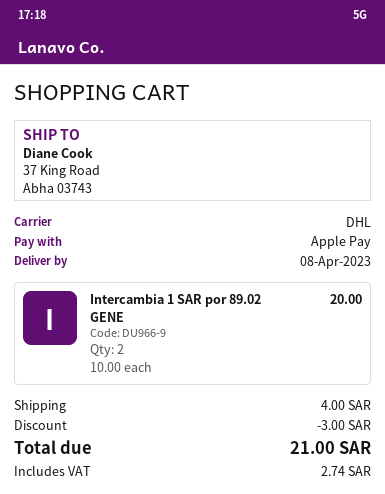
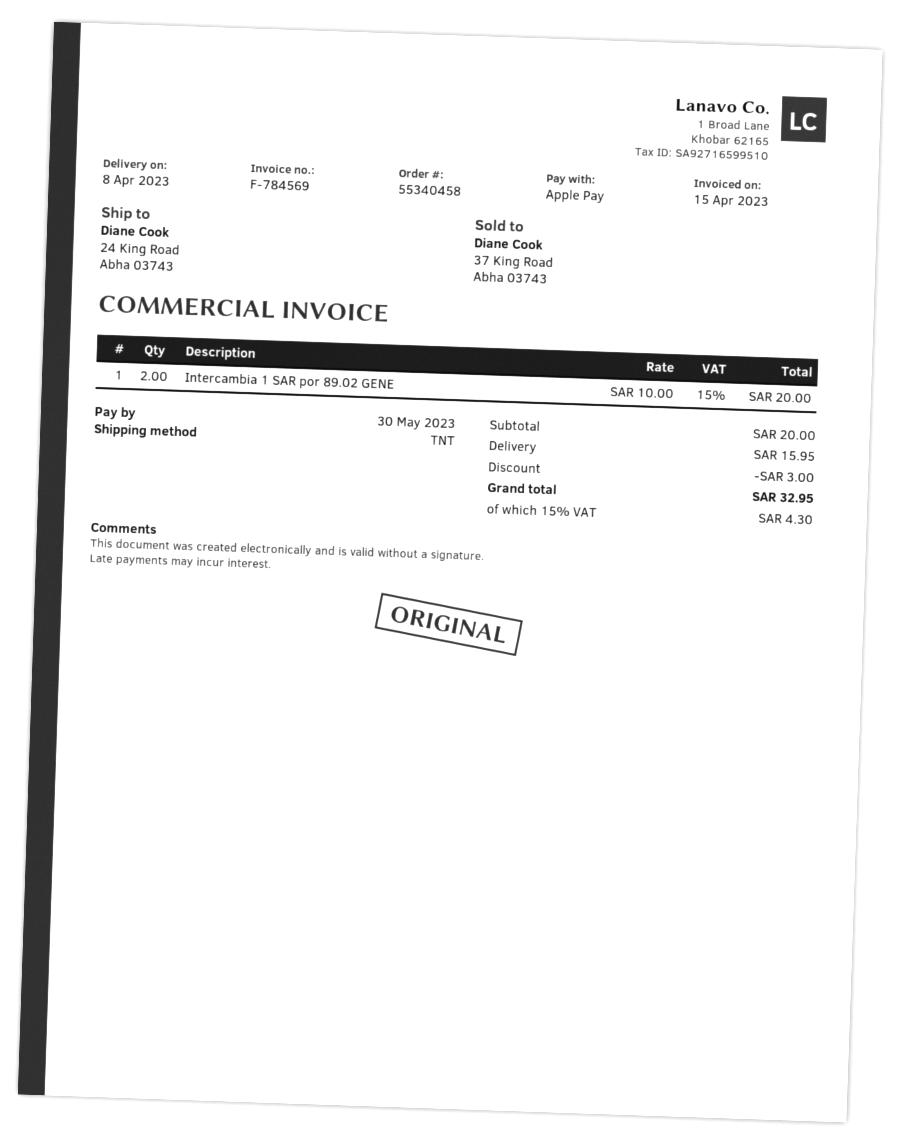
shipping method: DHL -> TNT
ship to: 37 King Road, Abha 03743 -> 24 King Road, Abha 03743
shipping: 4.00 -> 15.95
tax: 2.74 -> 4.30
total: 21.00 -> 32.95

